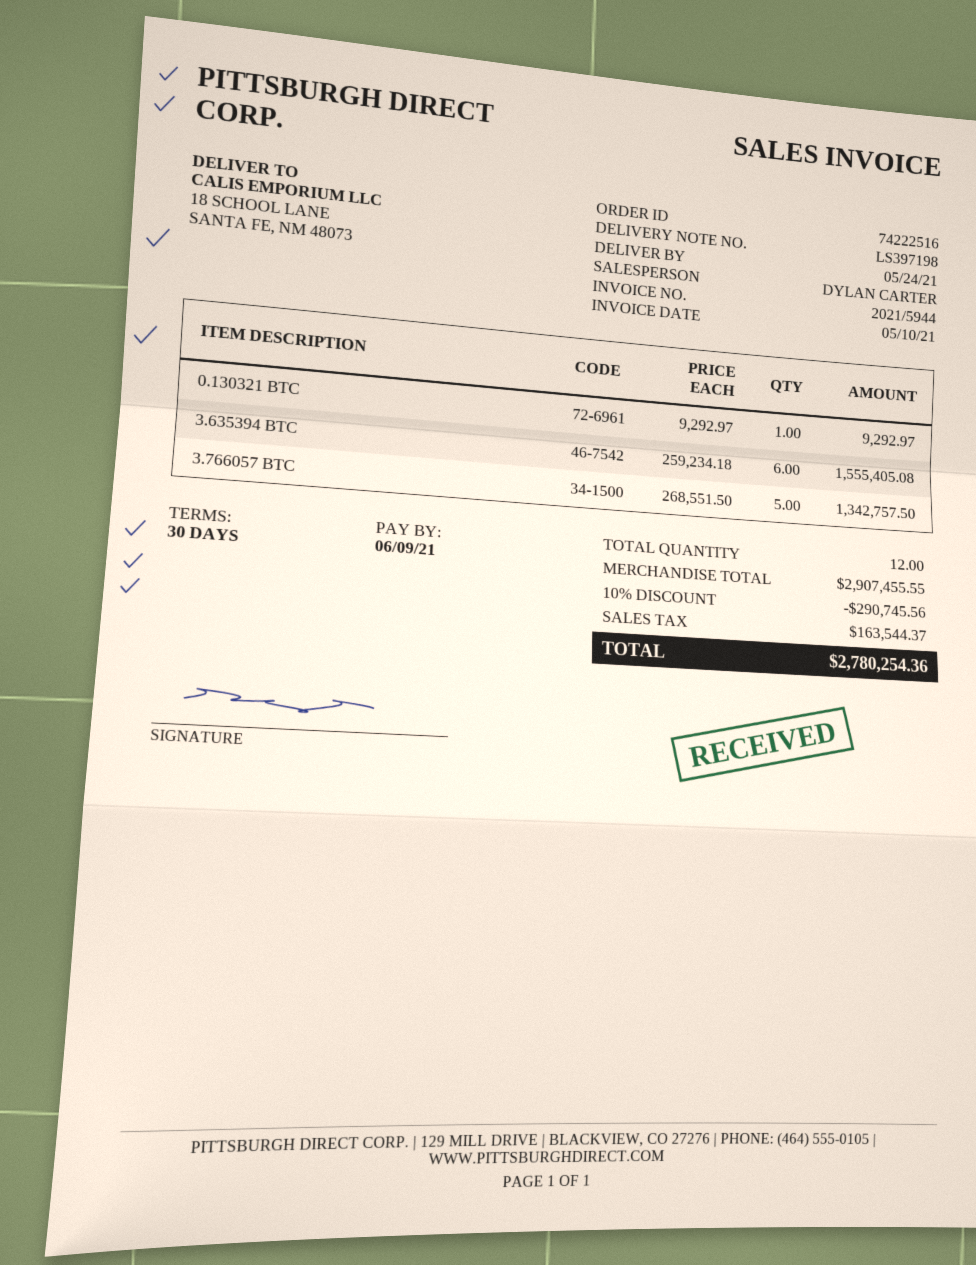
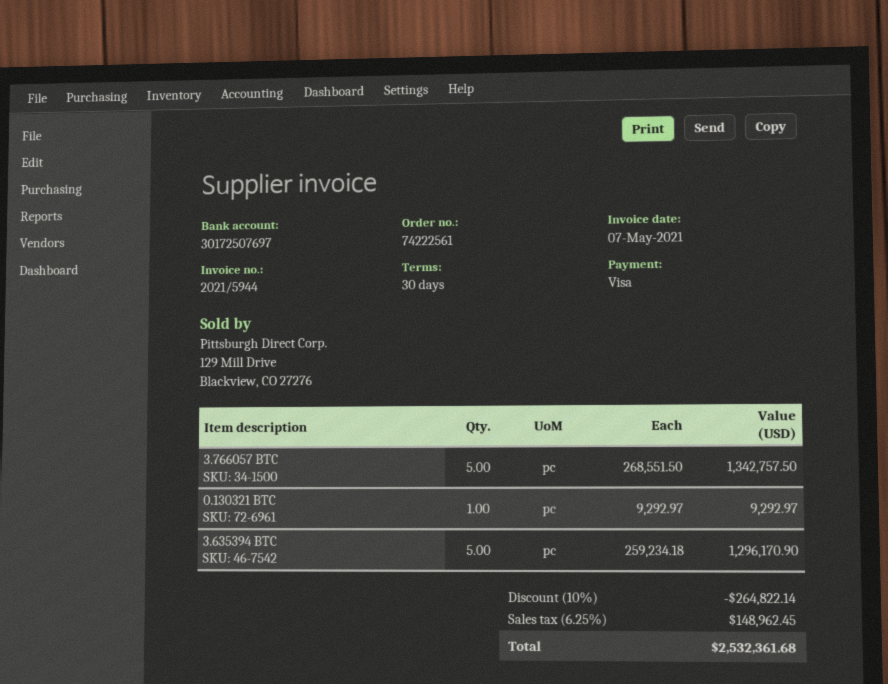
order number: 74222516 -> 74222561
invoice date: 2021-05-10 -> 2021-05-07
3.635394 BTC: 6 x 259234.18 = 1555405.08 -> 5 x 259234.18 = 1296170.90
discount: 10% = 290745.56 -> 10% = 264822.14
tax: 163544.37 -> 148962.45
total: 2780254.36 -> 2532361.68

